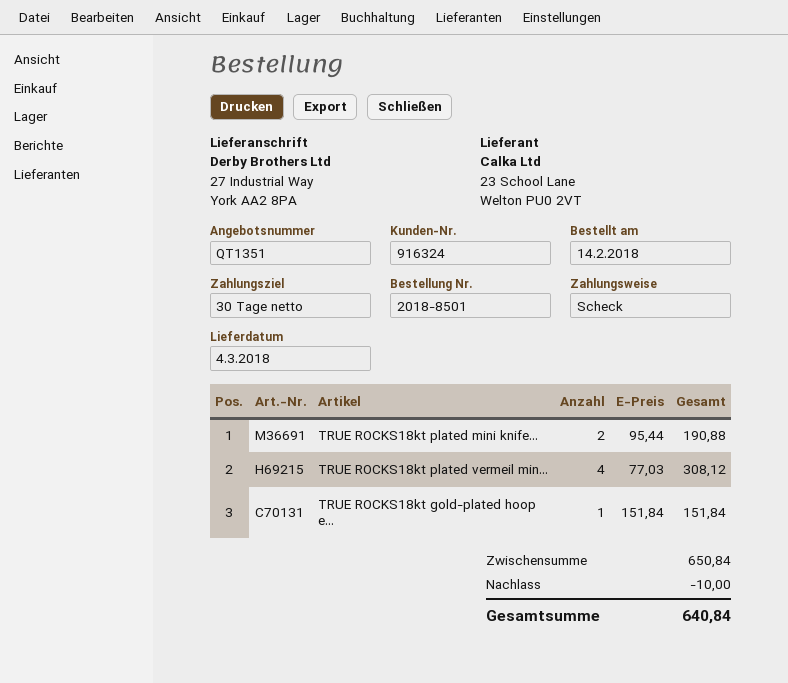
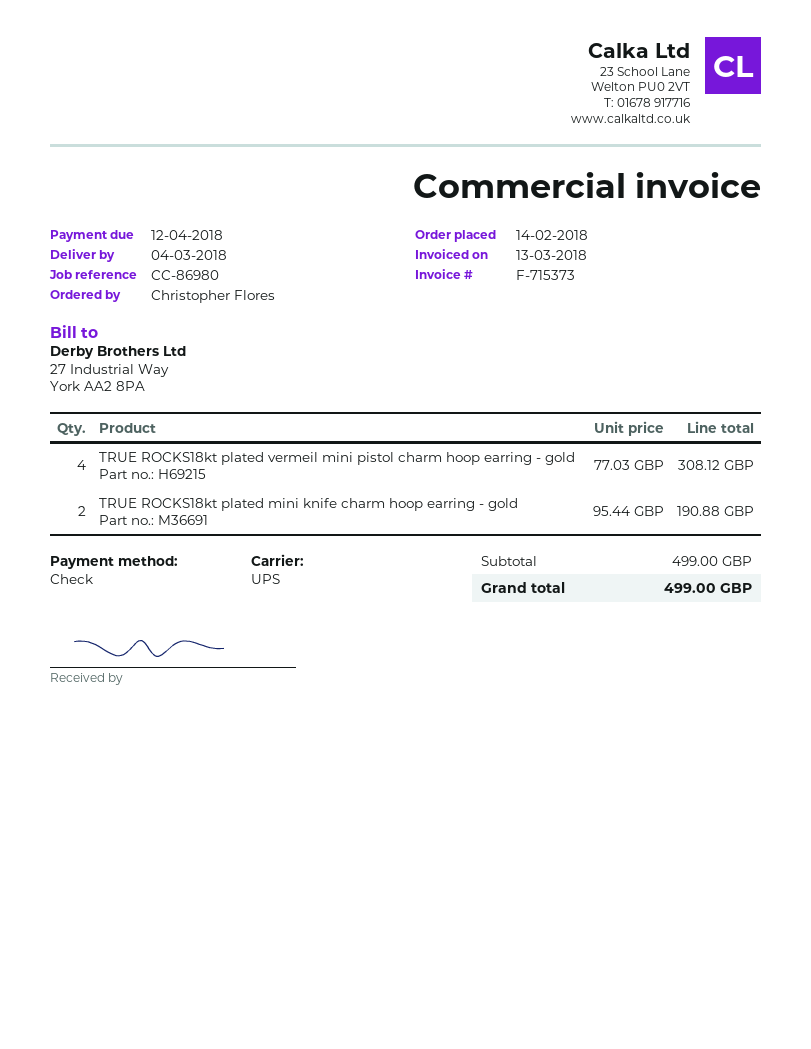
TRUE ROCKS18kt gold-plated hoop e...: 1 x 151.84 = 151.84 -> none
subtotal: 650.84 -> 499.00
discount: 10.00 -> none
total: 640.84 -> 499.00

